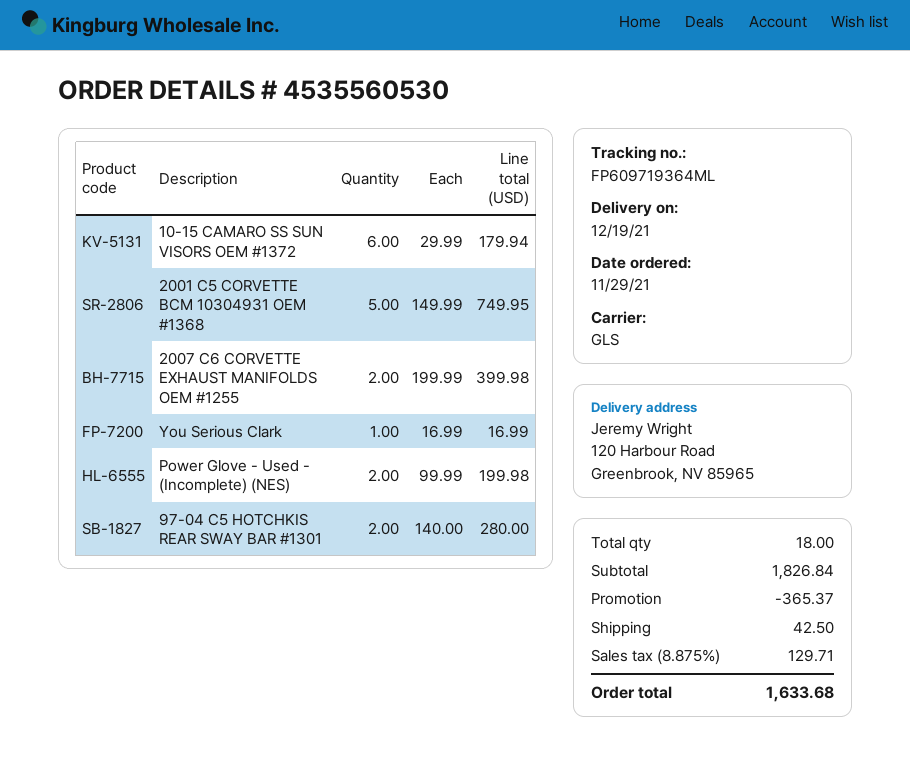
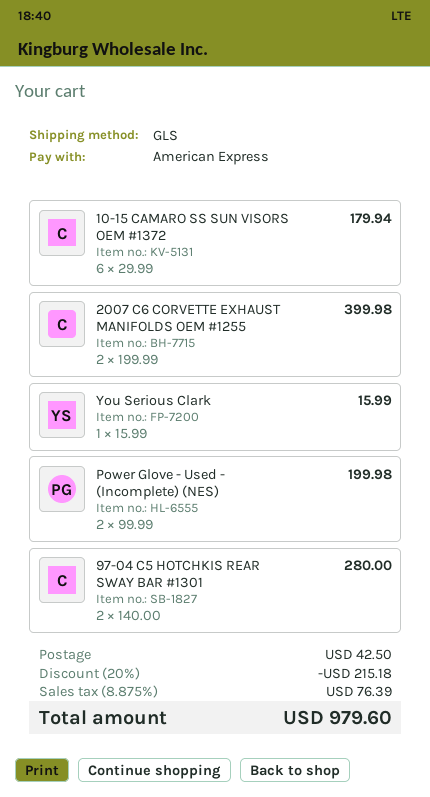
2001 C5 CORVETTE BCM 10304931 OEM #1368: 5 x 149.99 = 749.95 -> none
You Serious Clark: 1 x 16.99 = 16.99 -> 1 x 15.99 = 15.99
discount: 365.37 -> 215.18
tax: 8.875% = 129.71 -> 8.875% = 76.39
total: 1633.68 -> 979.60

